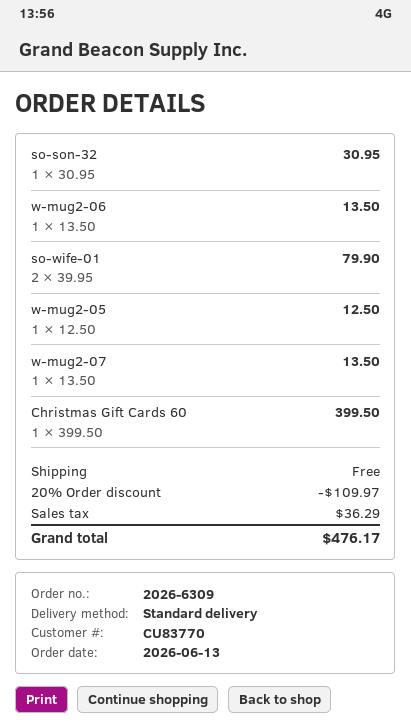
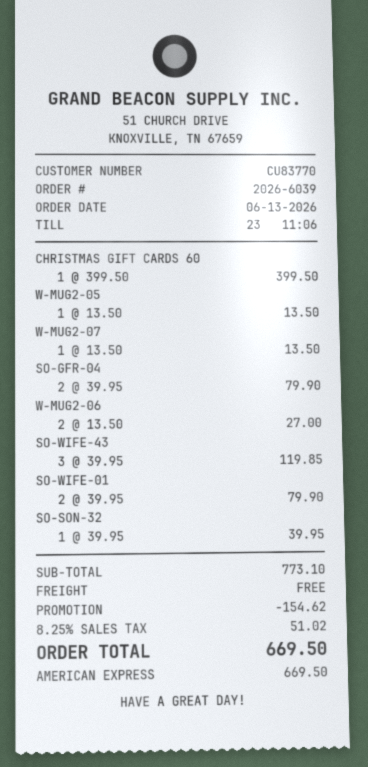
order number: 2026-6309 -> 2026-6039
so-son-32: 1 x 30.95 = 30.95 -> 1 x 39.95 = 39.95
w-mug2-06: 1 x 13.50 = 13.50 -> 2 x 13.50 = 27.00
w-mug2-05: 1 x 12.50 = 12.50 -> 1 x 13.50 = 13.50
SO-GFR-04: none -> 2 x 39.95 = 79.90
SO-WIFE-43: none -> 3 x 39.95 = 119.85
discount: 109.97 -> 154.62
tax: 36.29 -> 51.02
total: 476.17 -> 669.50

